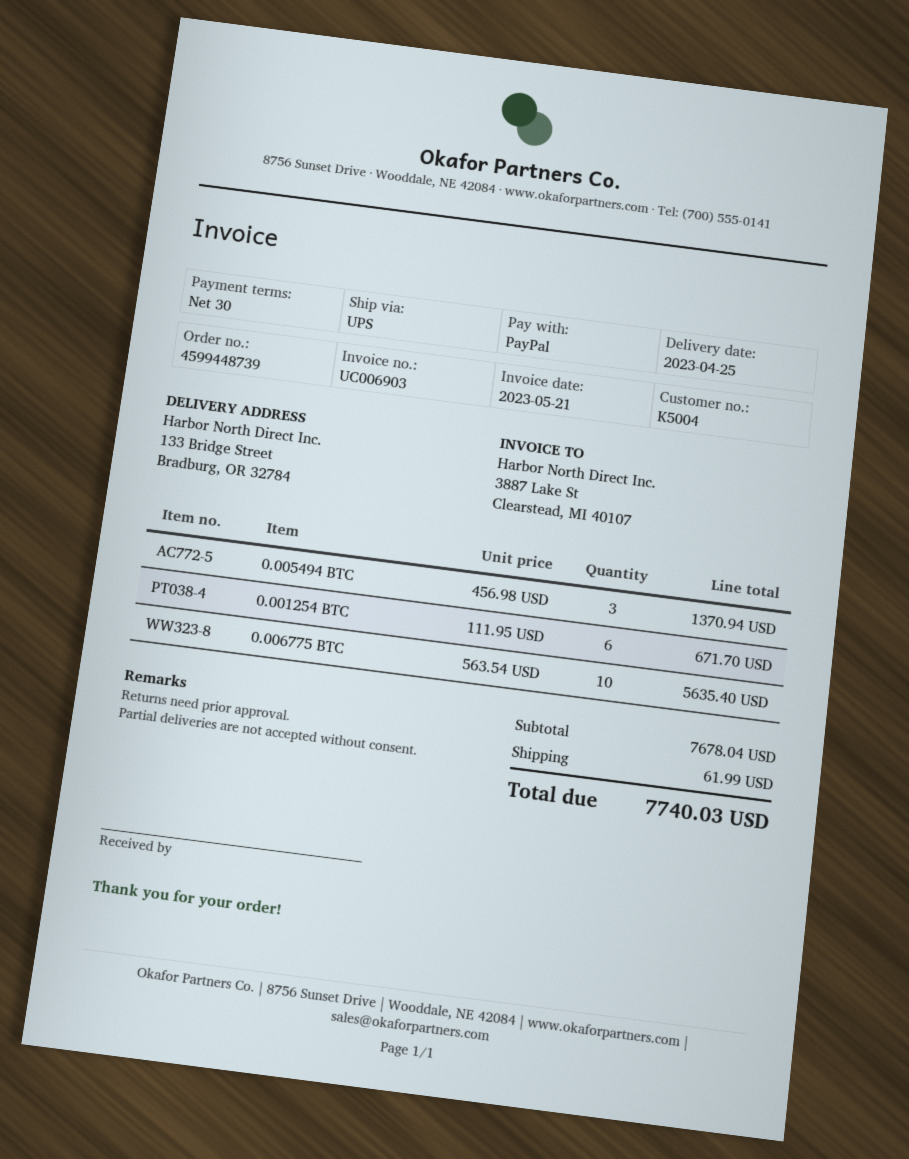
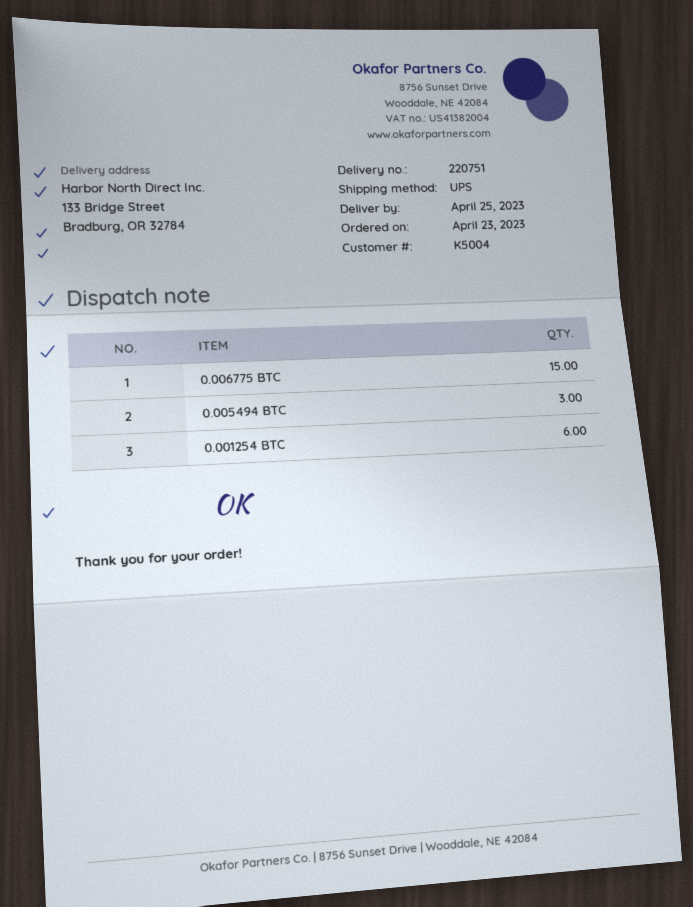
0.006775 BTC: 10 -> 15

